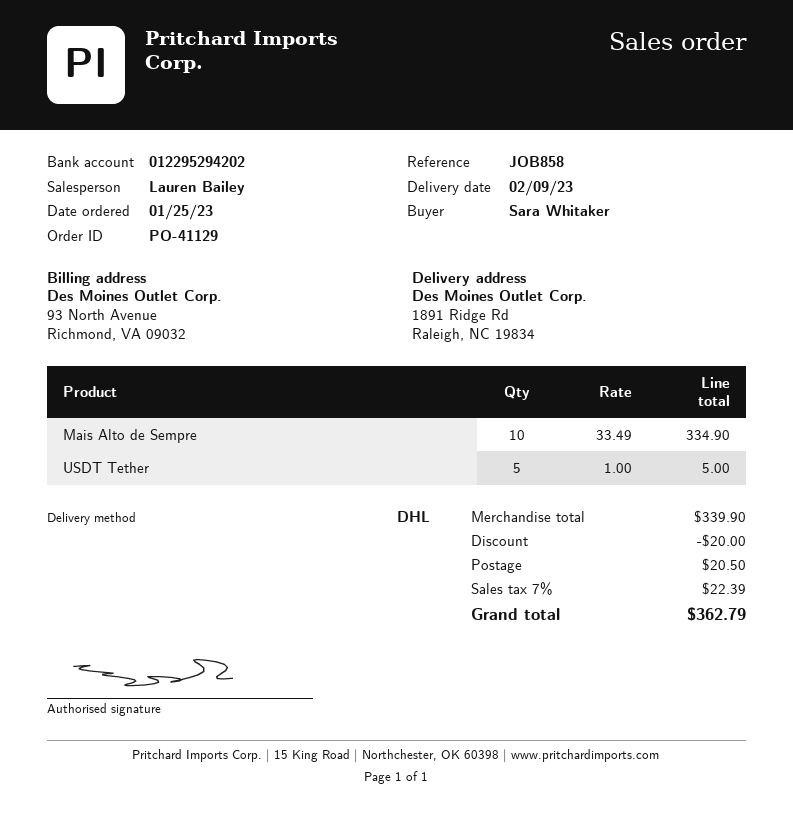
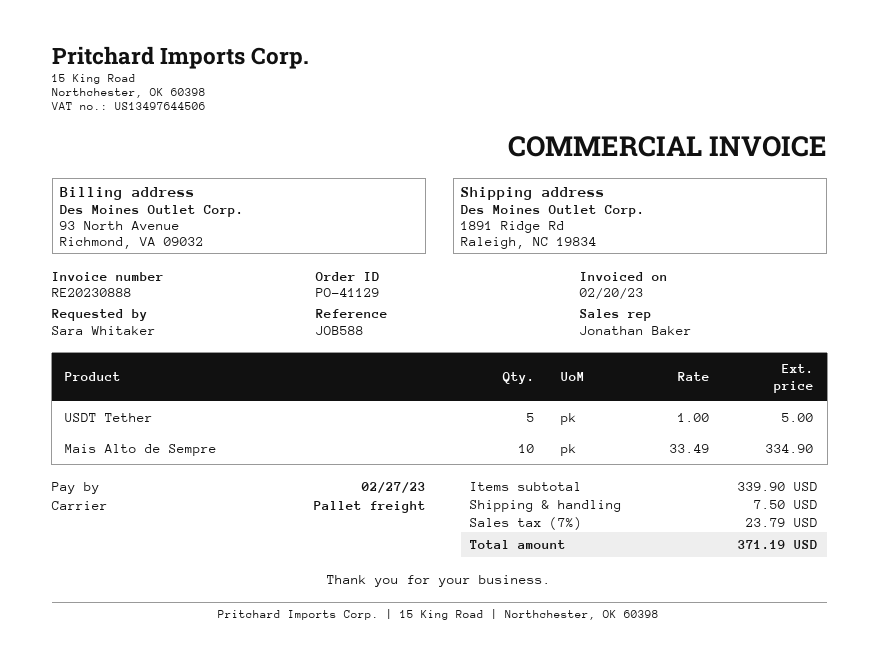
reference: JOB858 -> JOB588
sales rep: Lauren Bailey -> Jonathan Baker
shipping method: DHL -> pallet freight
discount: 20.00 -> none
shipping: 20.50 -> 7.50
tax: 7% = 22.39 -> 7% = 23.79
total: 362.79 -> 371.19

